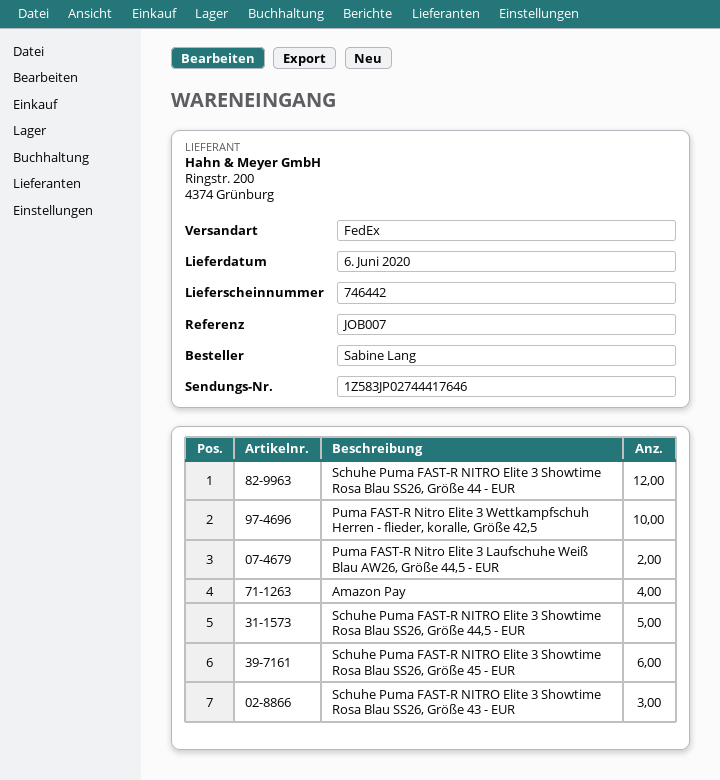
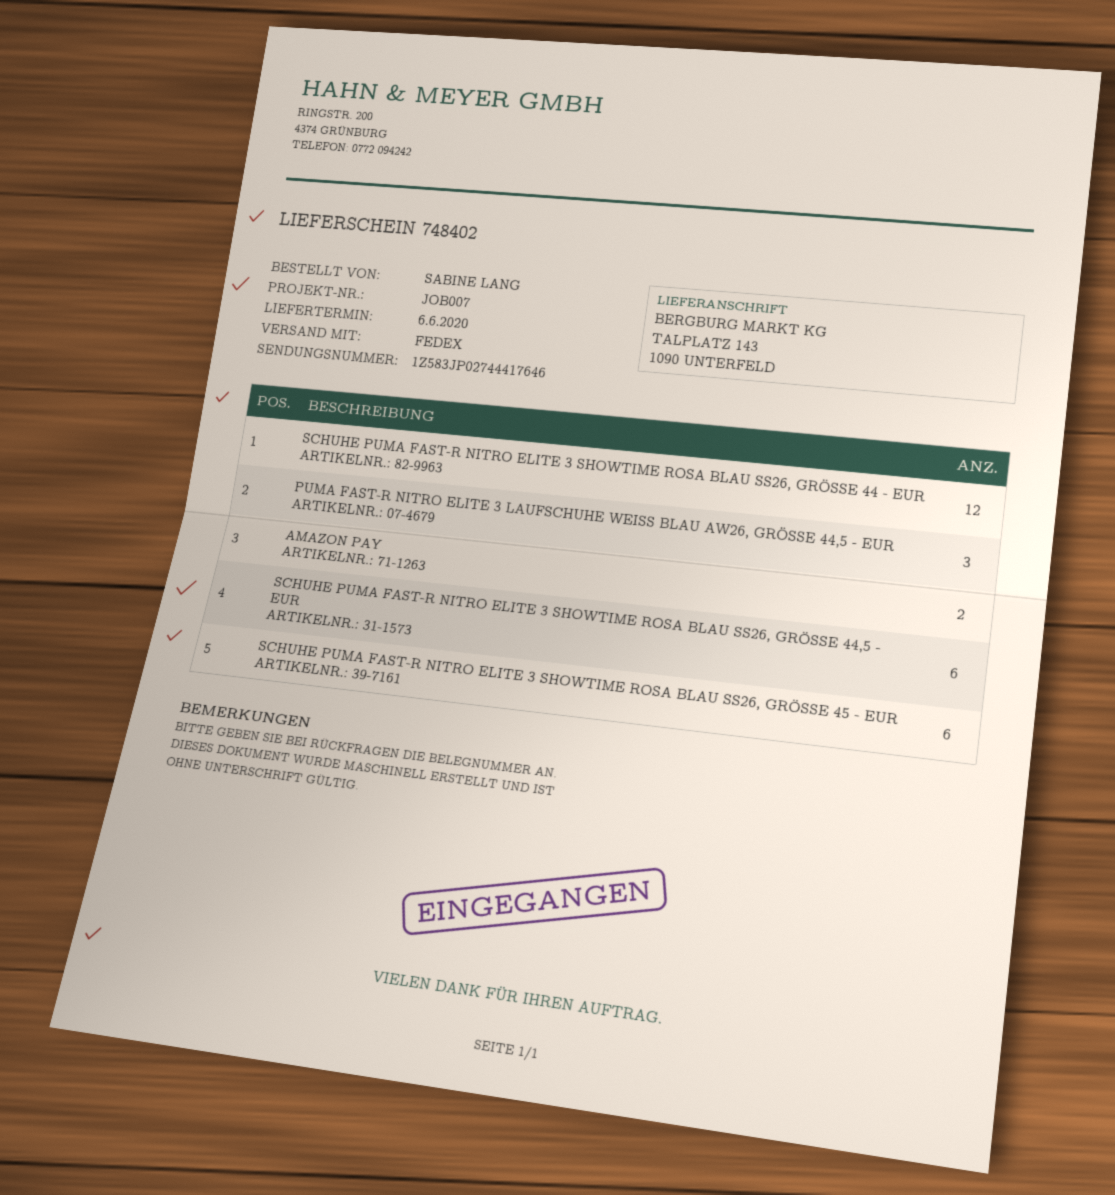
delivery note number: 746442 -> 748402
Puma FAST-R Nitro Elite 3 Wettkampfschuh Herren - flieder, koralle, Größe 42,5: 10 -> none
Puma FAST-R Nitro Elite 3 Laufschuhe Weiß Blau AW26, Größe 44,5 - EUR: 2 -> 3
Amazon Pay: 4 -> 2
Schuhe Puma FAST-R NITRO Elite 3 Showtime Rosa Blau SS26, Größe 44,5 - EUR: 5 -> 6
Schuhe Puma FAST-R NITRO Elite 3 Showtime Rosa Blau SS26, Größe 43 - EUR: 3 -> none

